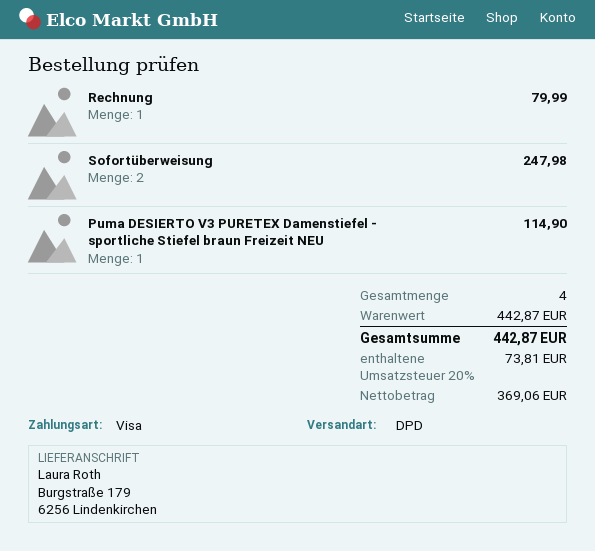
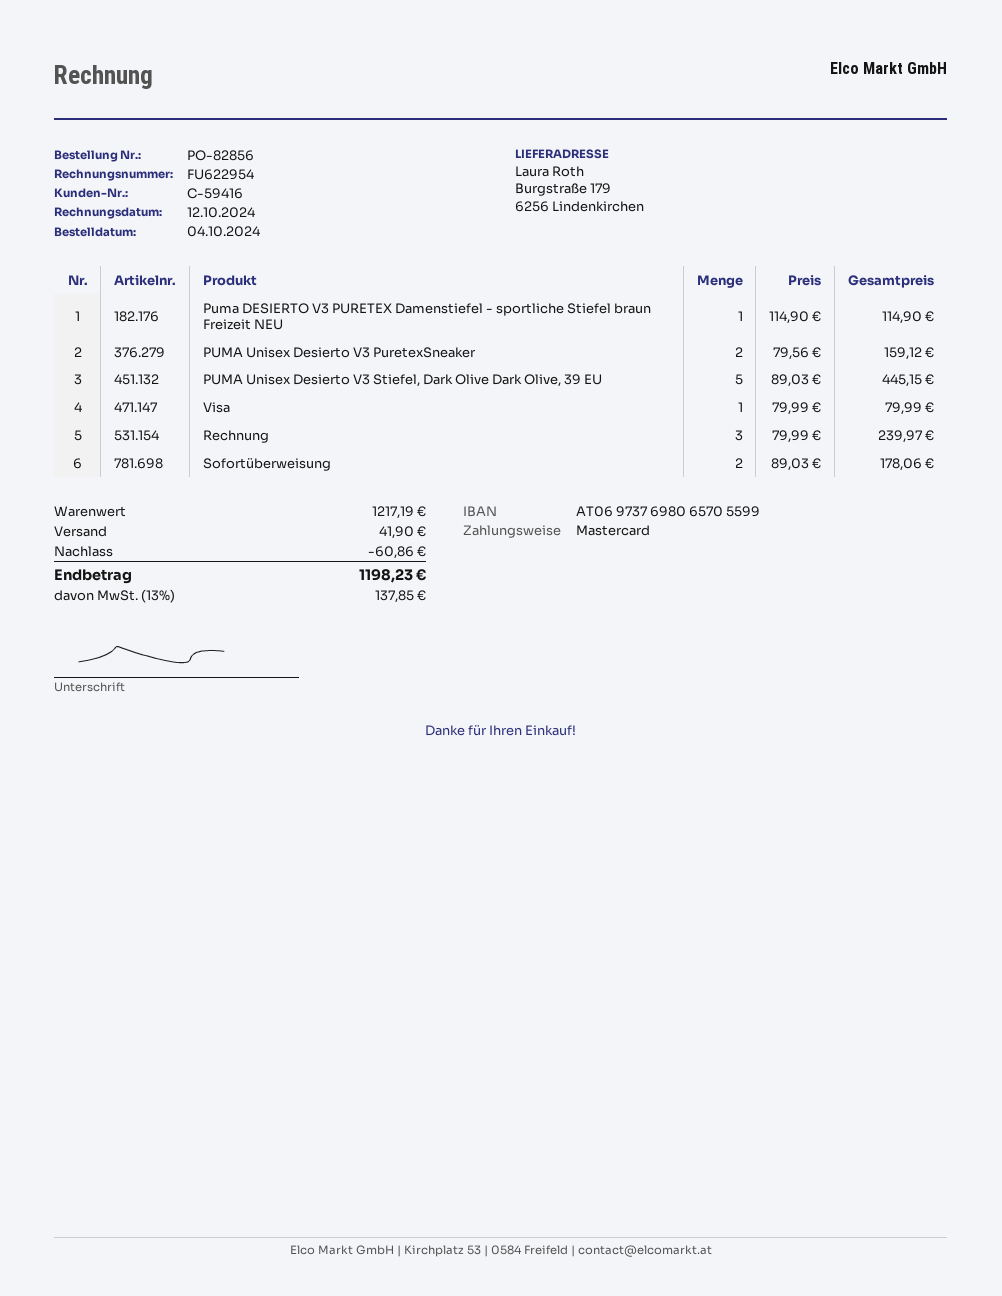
payment method: Visa -> Mastercard
Rechnung: 1 for 79.99 -> 3 for 239.97
Sofortüberweisung: 2 for 247.98 -> 2 for 178.06
PUMA Unisex Desierto V3 PuretexSneaker: none -> 2 for 159.12
PUMA Unisex Desierto V3 Stiefel, Dark Olive Dark Olive, 39 EU: none -> 5 for 445.15
Visa: none -> 1 for 79.99
subtotal: 442.87 -> 1217.19
discount: none -> 60.86
shipping: none -> 41.90
tax: 20% = 73.81 -> 13% = 137.85
total: 442.87 -> 1198.23

